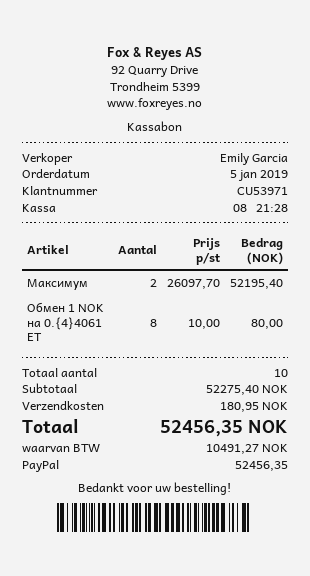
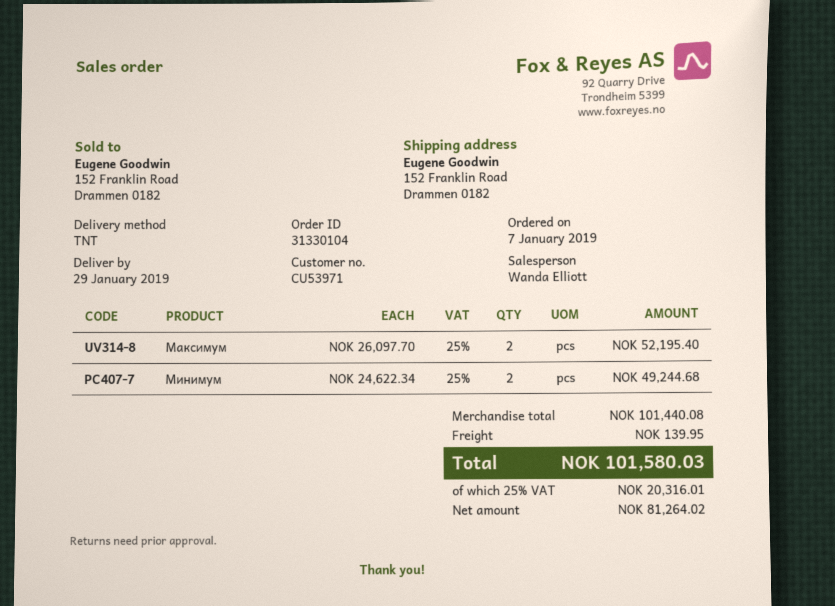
order date: 2019-01-05 -> 2019-01-07
sales rep: Emily Garcia -> Wanda Elliott
Обмен 1 NOK на 0.{4}4061 ET: 8 x 10.00 = 80.00 -> none
Минимум: none -> 2 x 24622.34 = 49244.68
subtotal: 52275.40 -> 101440.08
shipping: 180.95 -> 139.95
tax: 10491.27 -> 20316.01
total: 52456.35 -> 101580.03

